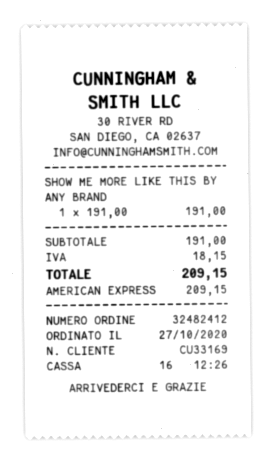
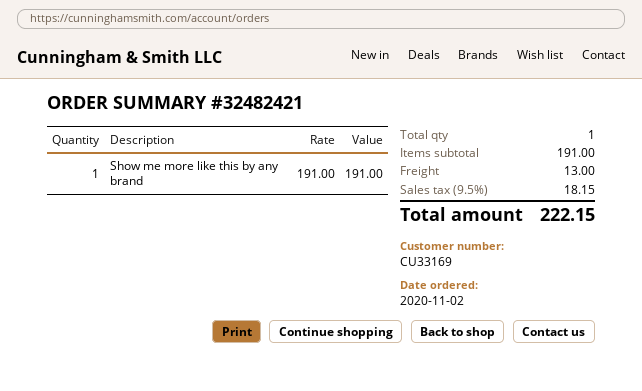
order number: 32482412 -> 32482421
order date: 2020-10-27 -> 2020-11-02
shipping: none -> 13.00
total: 209.15 -> 222.15

